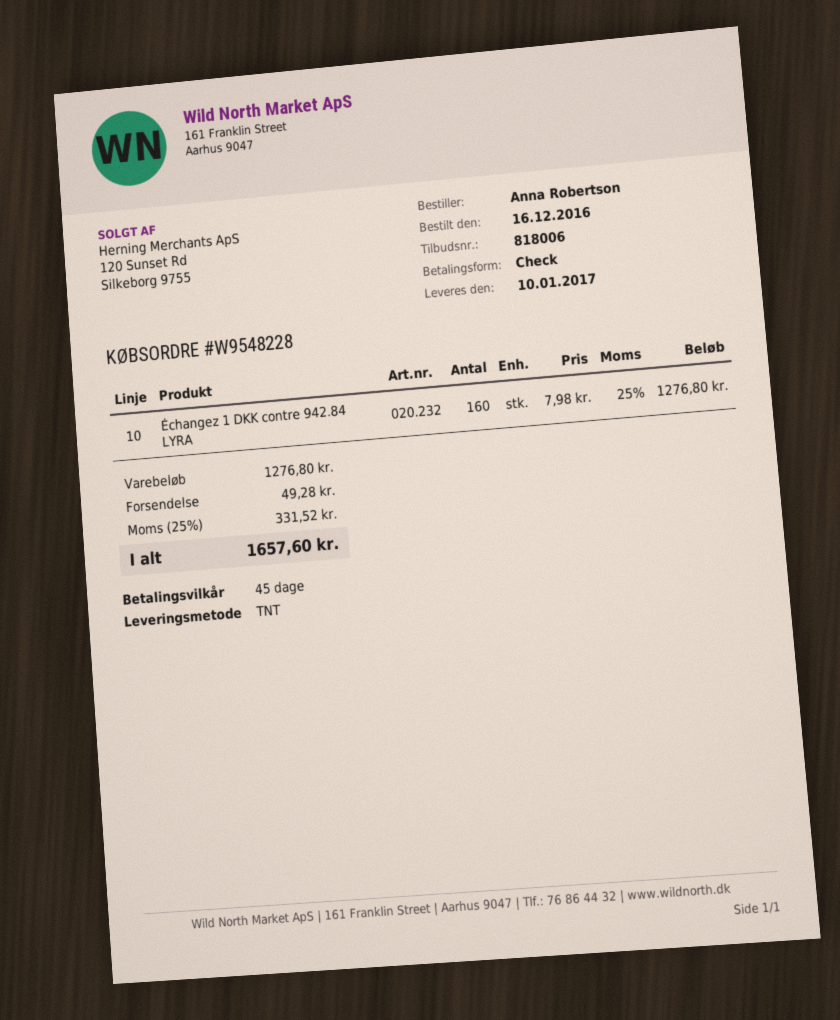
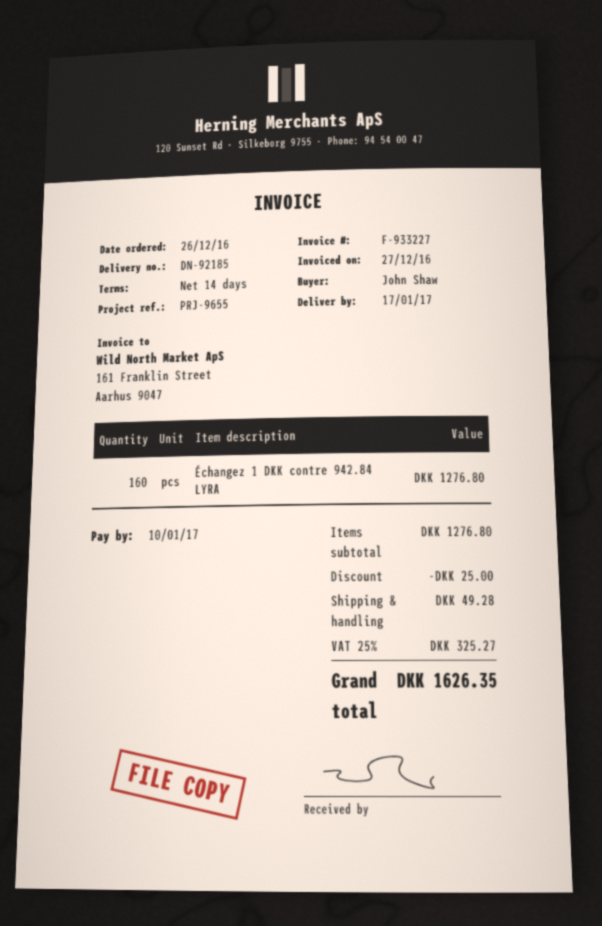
order date: 2016-12-16 -> 2016-12-26
delivery date: 2017-01-10 -> 2017-01-17
payment terms: 45 days -> 14 days
ordered by: Anna Robertson -> John Shaw
discount: none -> 25.00
tax: 25% = 331.52 -> 25% = 325.27
total: 1657.60 -> 1626.35

